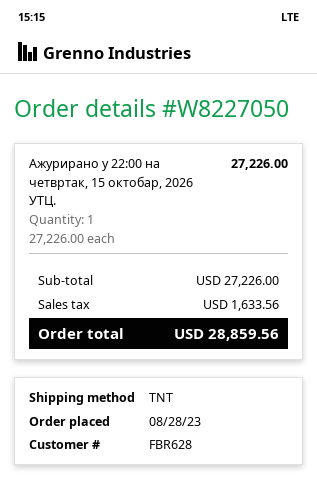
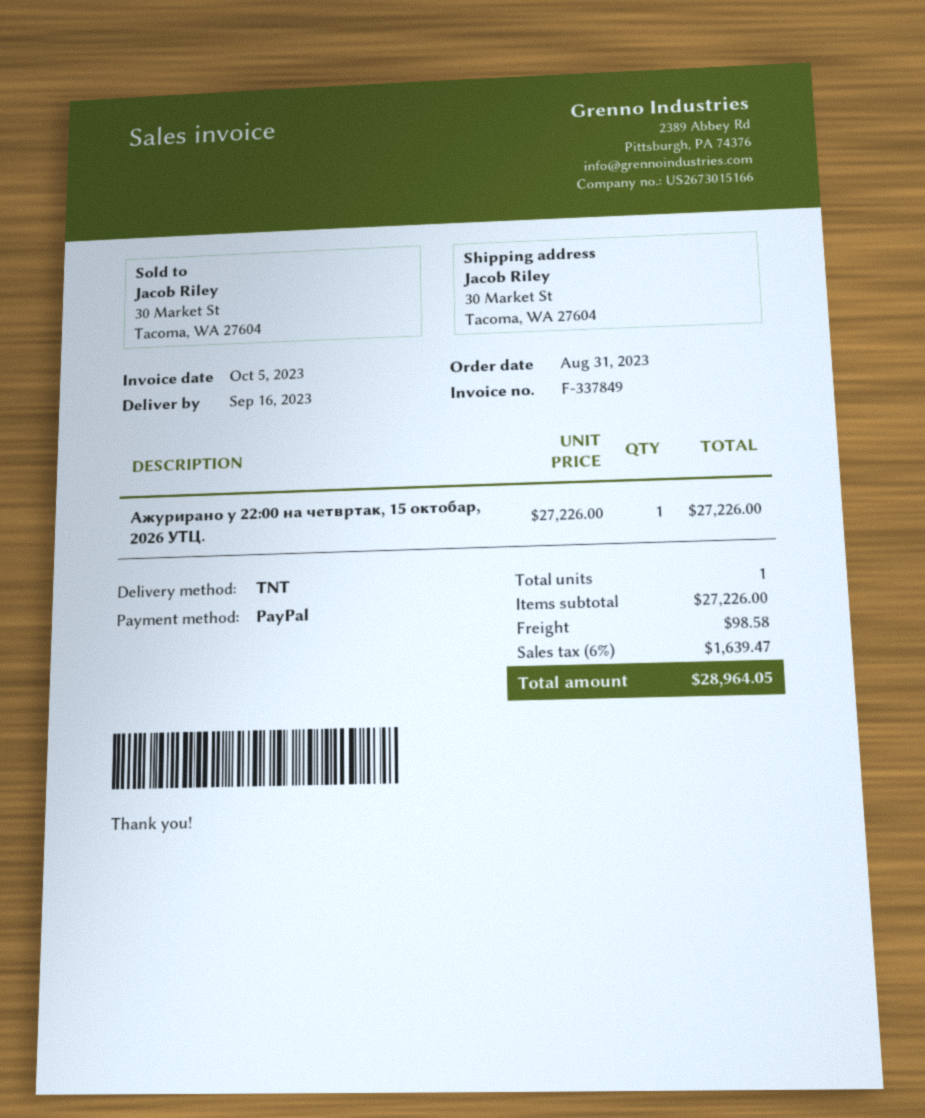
order date: 2023-08-28 -> 2023-08-31
shipping: none -> 98.58
tax: 1633.56 -> 1639.47
total: 28859.56 -> 28964.05

